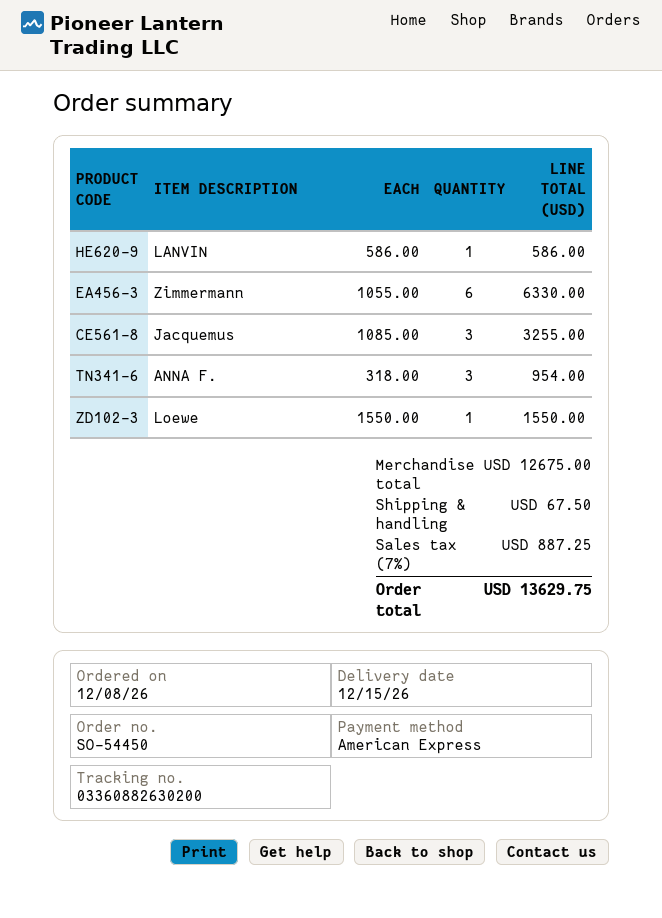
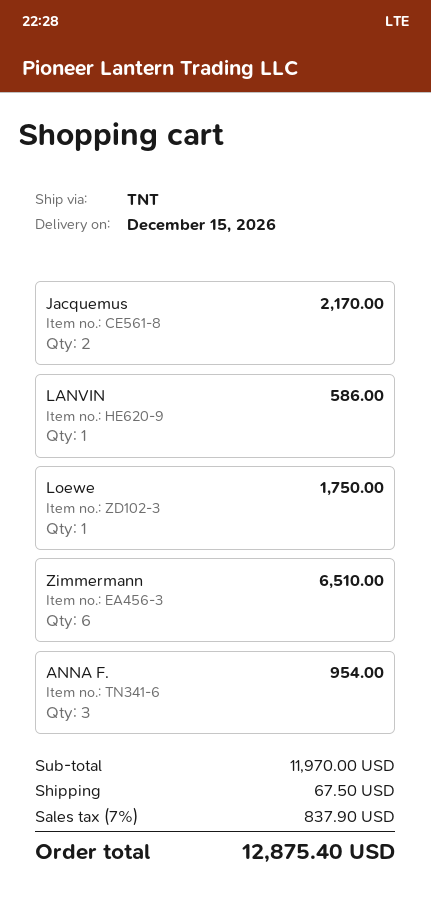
Zimmermann: 6 for 6330.00 -> 6 for 6510.00
Jacquemus: 3 for 3255.00 -> 2 for 2170.00
Loewe: 1 for 1550.00 -> 1 for 1750.00
subtotal: 12675.00 -> 11970.00
tax: 7% = 887.25 -> 7% = 837.90
total: 13629.75 -> 12875.40

